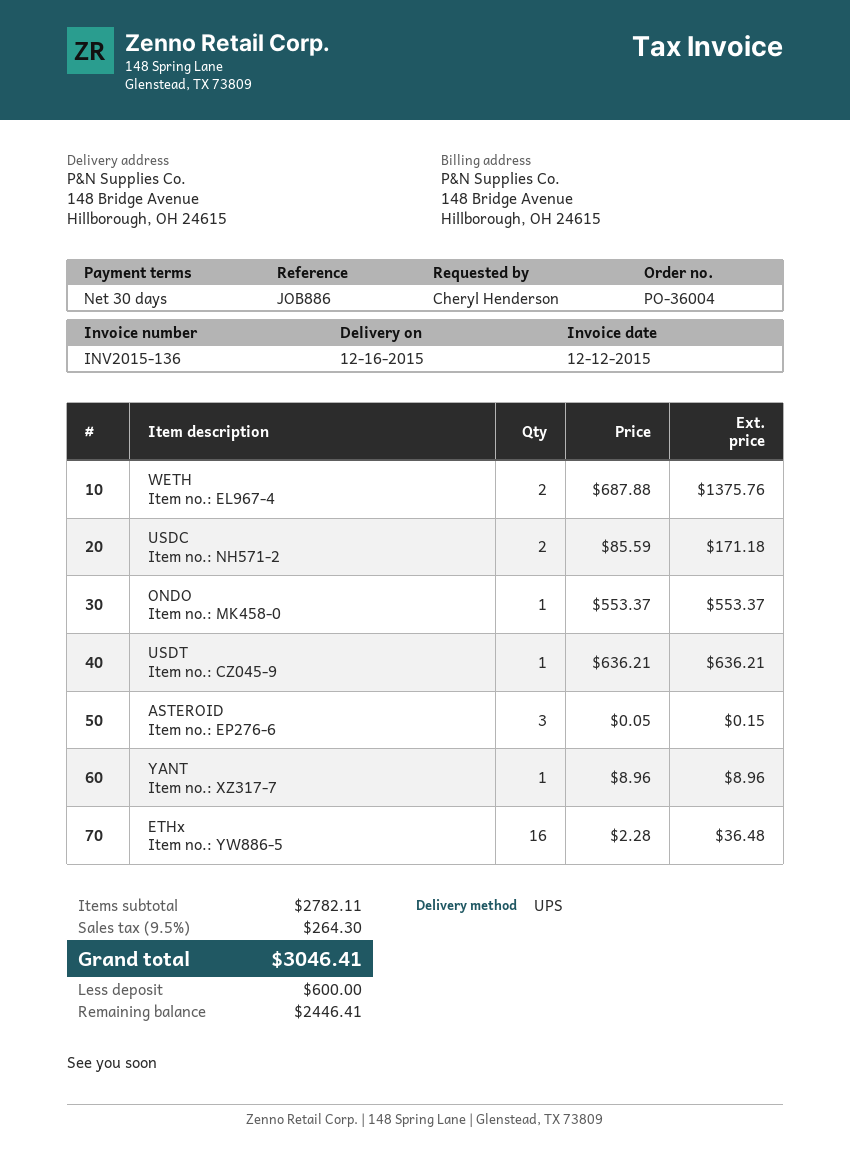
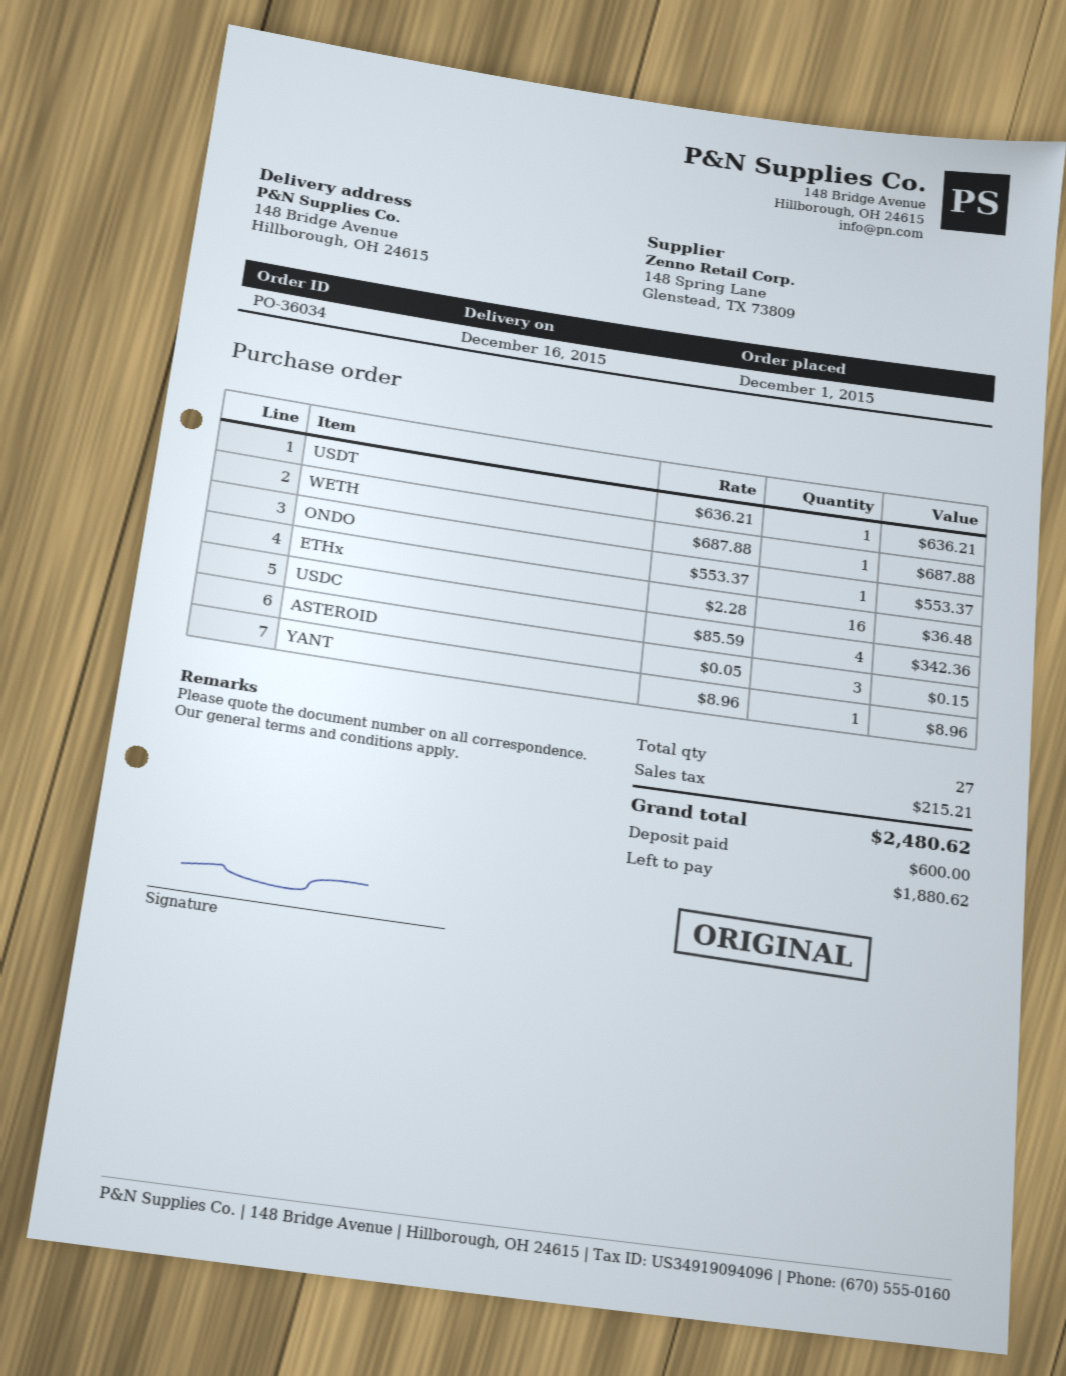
order number: PO-36004 -> PO-36034
WETH: 2 x 687.88 = 1375.76 -> 1 x 687.88 = 687.88
USDC: 2 x 85.59 = 171.18 -> 4 x 85.59 = 342.36
tax: 264.30 -> 215.21
total: 3046.41 -> 2480.62
balance: 2446.41 -> 1880.62

